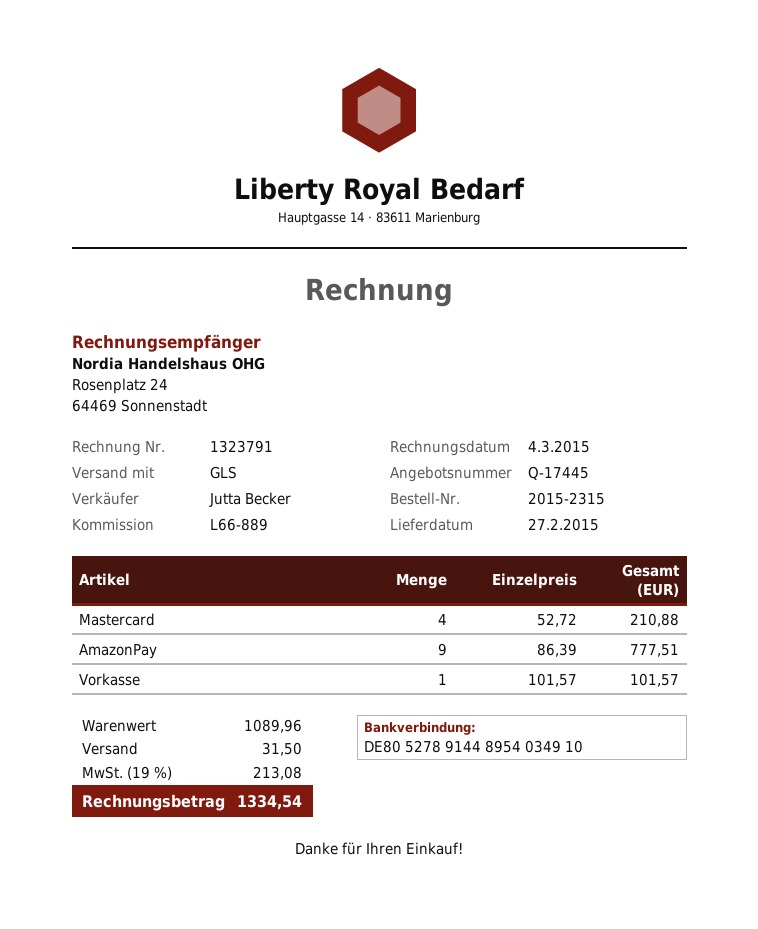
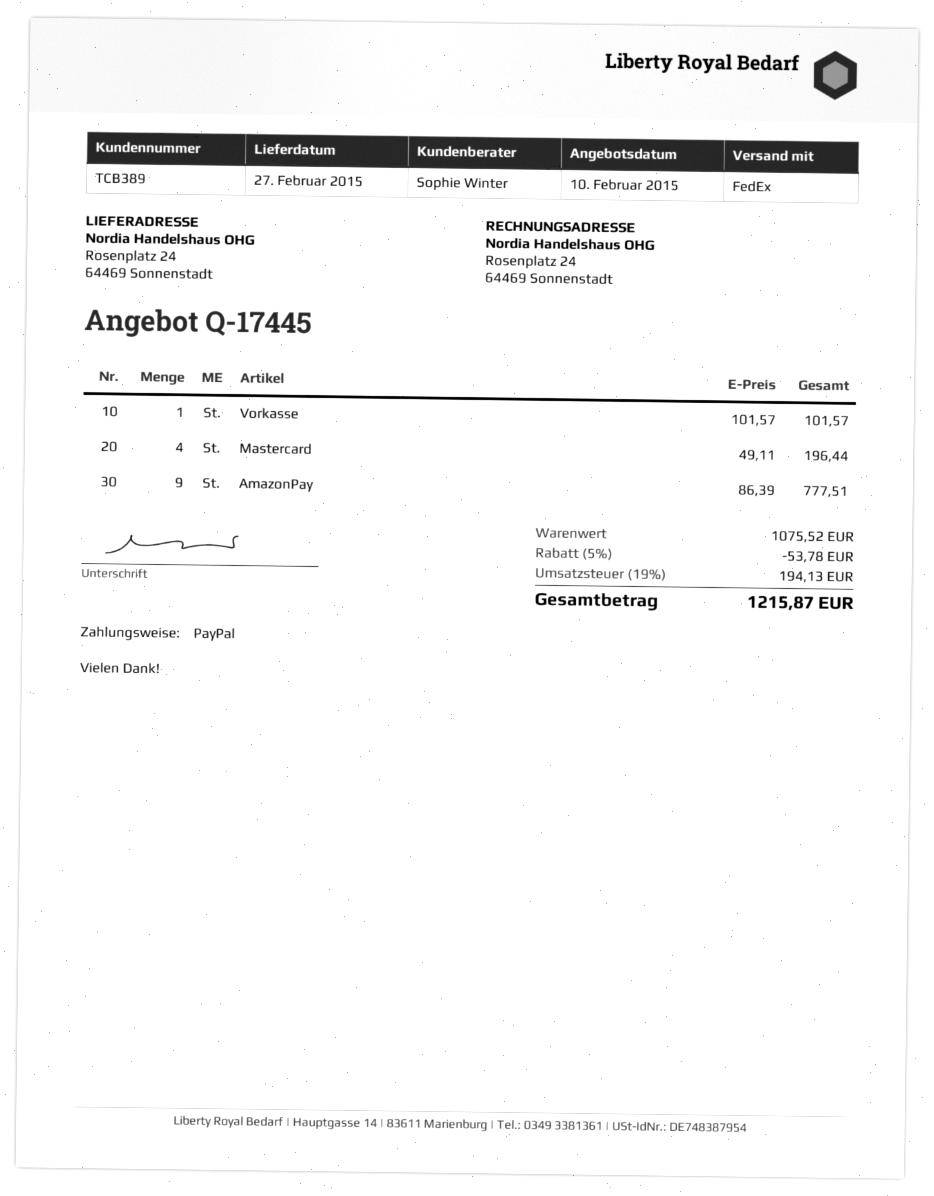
sales rep: Jutta Becker -> Sophie Winter
shipping method: GLS -> FedEx
Mastercard: 4 x 52.72 = 210.88 -> 4 x 49.11 = 196.44
subtotal: 1089.96 -> 1075.52
discount: none -> 5% = 53.78
shipping: 31.50 -> none
tax: 19% = 213.08 -> 19% = 194.13
total: 1334.54 -> 1215.87

